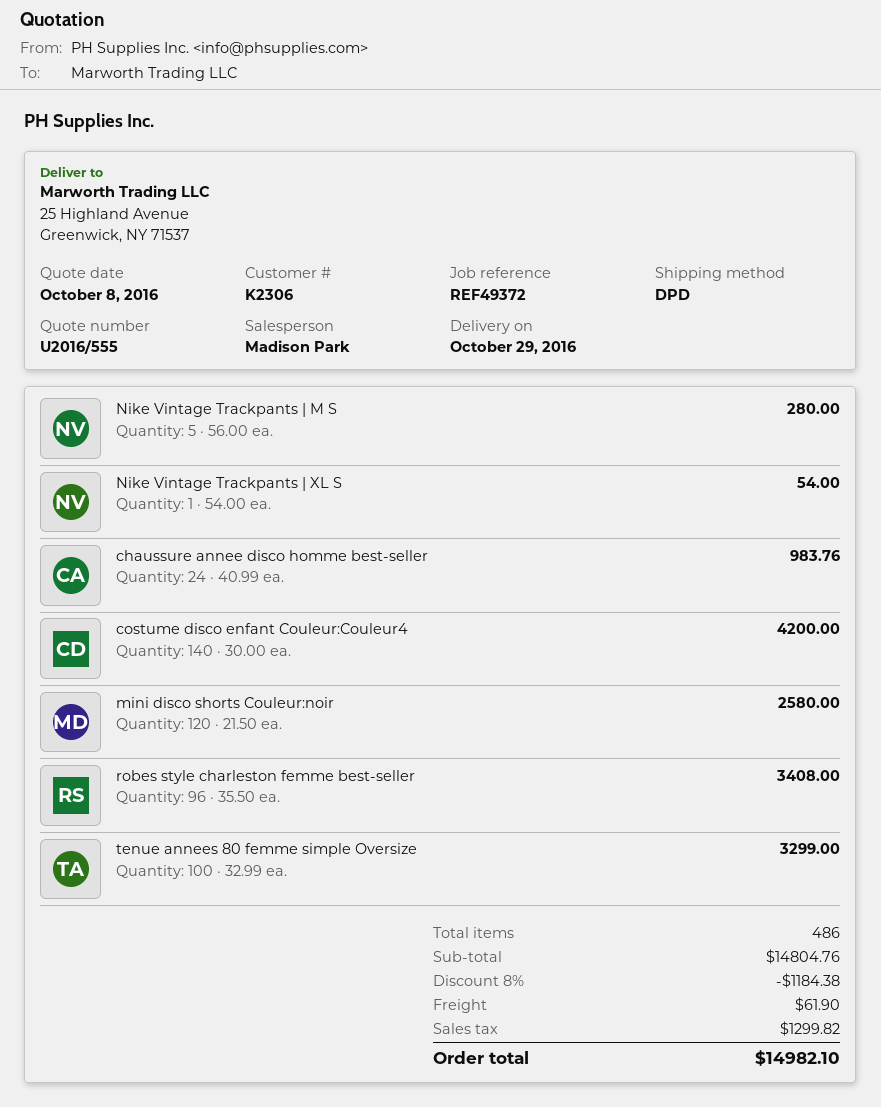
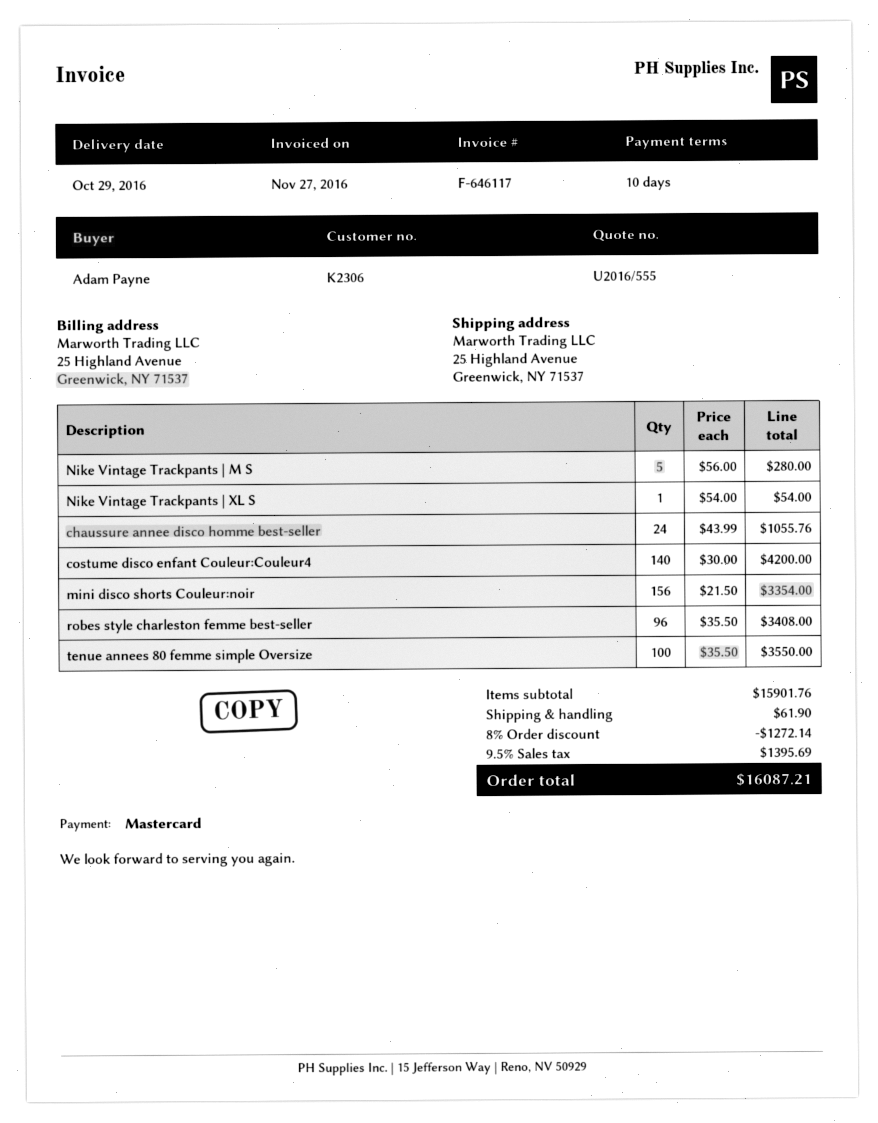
chaussure annee disco homme best-seller: 24 x 40.99 = 983.76 -> 24 x 43.99 = 1055.76
mini disco shorts Couleur:noir: 120 x 21.50 = 2580.00 -> 156 x 21.50 = 3354.00
tenue annees 80 femme simple Oversize: 100 x 32.99 = 3299.00 -> 100 x 35.50 = 3550.00
subtotal: 14804.76 -> 15901.76
discount: 8% = 1184.38 -> 8% = 1272.14
tax: 1299.82 -> 1395.69
total: 14982.10 -> 16087.21

